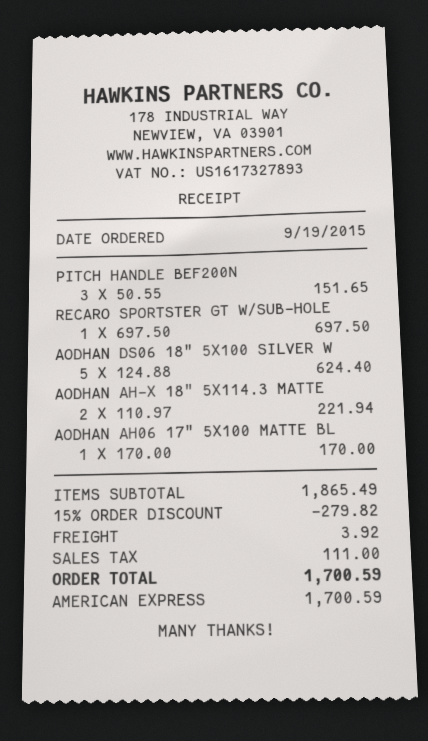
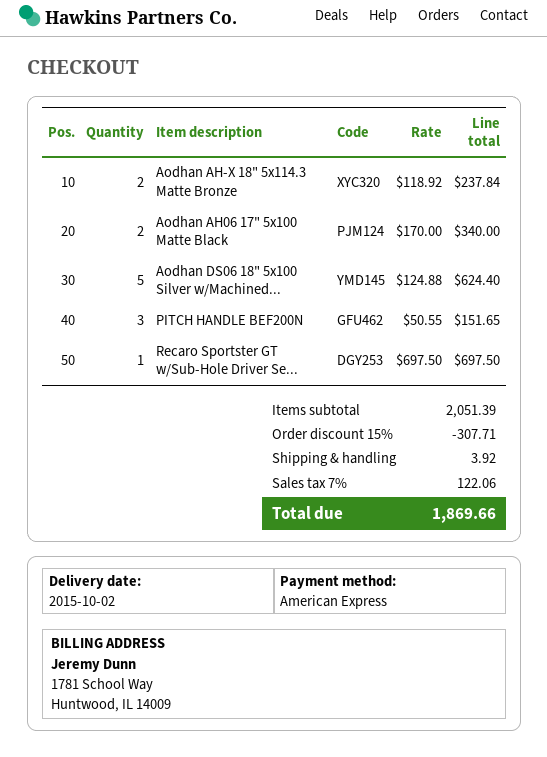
AODHAN AH-X 18" 5X114.3 MATTE: 2 x 110.97 = 221.94 -> 2 x 118.92 = 237.84
AODHAN AH06 17" 5X100 MATTE BL: 1 x 170.00 = 170.00 -> 2 x 170.00 = 340.00
subtotal: 1865.49 -> 2051.39
discount: 15% = 279.82 -> 15% = 307.71
tax: 111.00 -> 122.06
total: 1700.59 -> 1869.66

